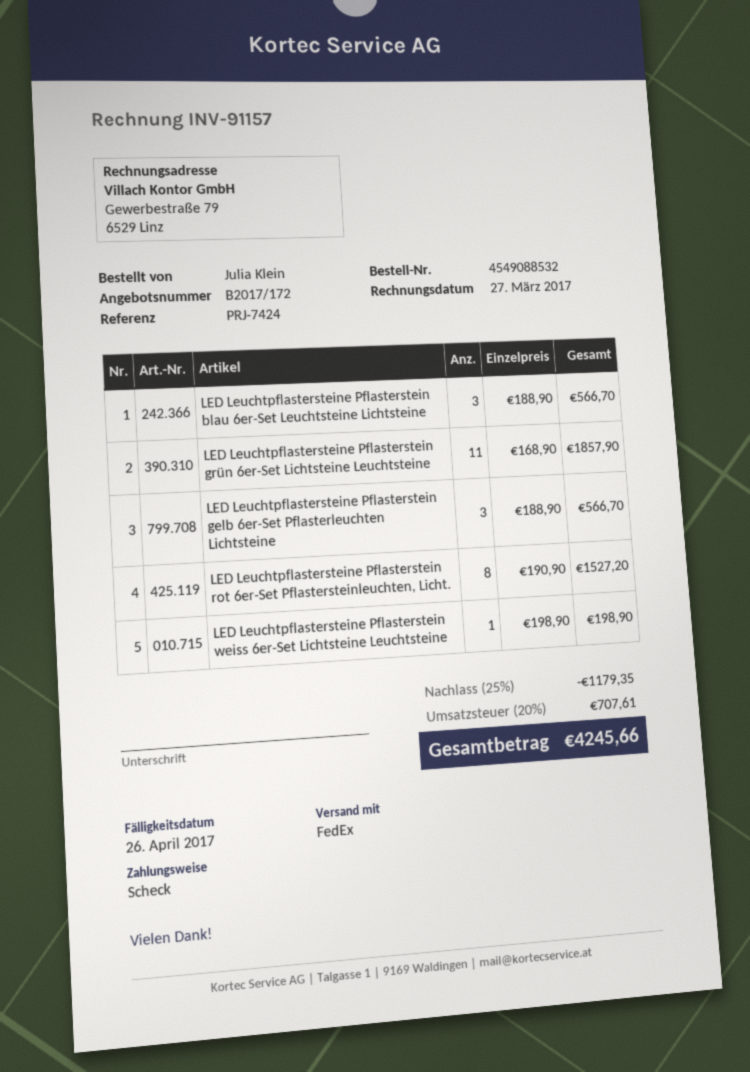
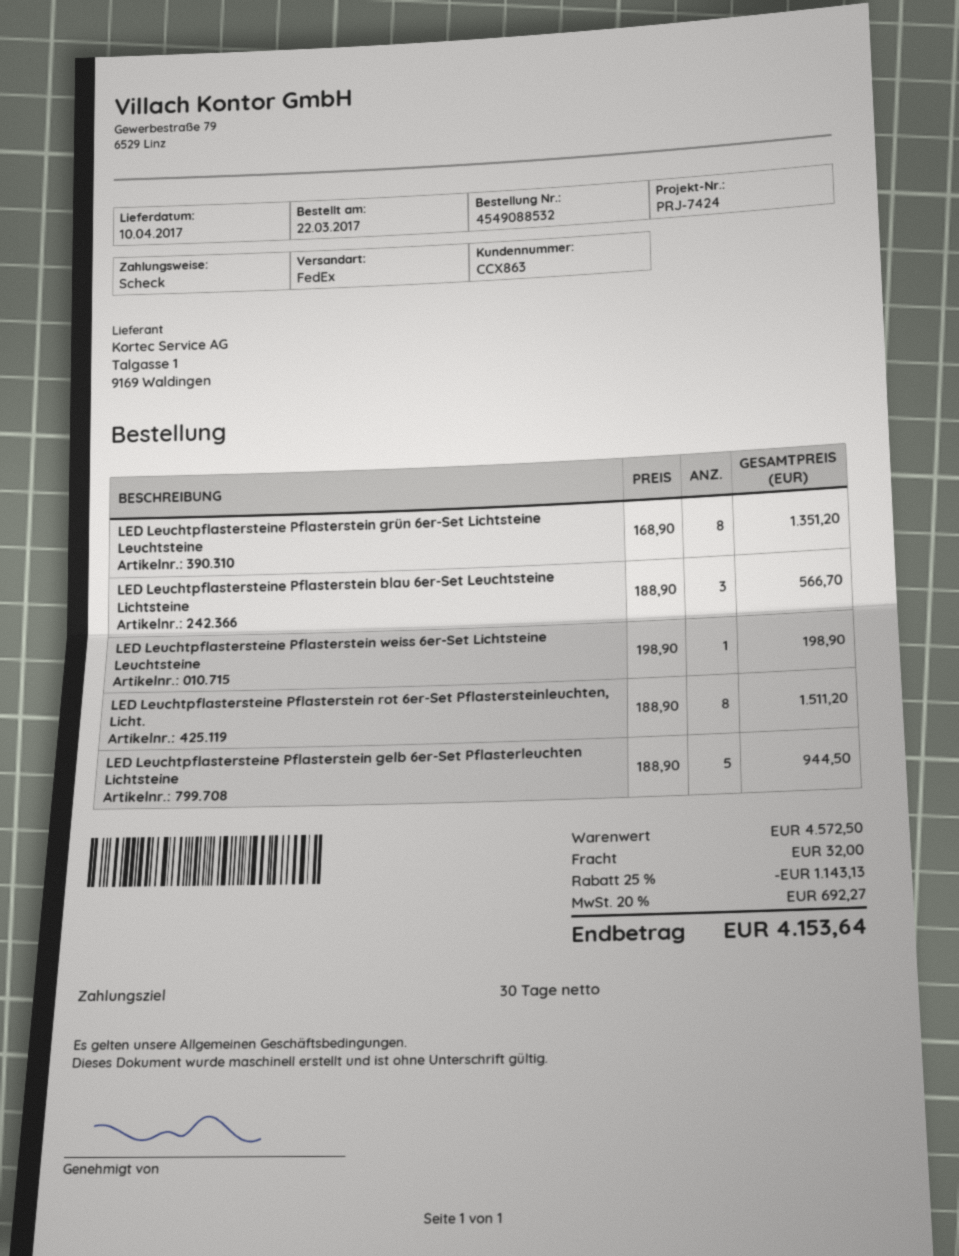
LED Leuchtpflastersteine Pflasterstein grün 6er-Set Lichtsteine Leuchtsteine: 11 x 168.90 = 1857.90 -> 8 x 168.90 = 1351.20
LED Leuchtpflastersteine Pflasterstein gelb 6er-Set Pflasterleuchten Lichtsteine: 3 x 188.90 = 566.70 -> 5 x 188.90 = 944.50
LED Leuchtpflastersteine Pflasterstein rot 6er-Set Pflastersteinleuchten, Licht.: 8 x 190.90 = 1527.20 -> 8 x 188.90 = 1511.20
discount: 25% = 1179.35 -> 25% = 1143.13
shipping: none -> 32.00
tax: 20% = 707.61 -> 20% = 692.27
total: 4245.66 -> 4153.64

